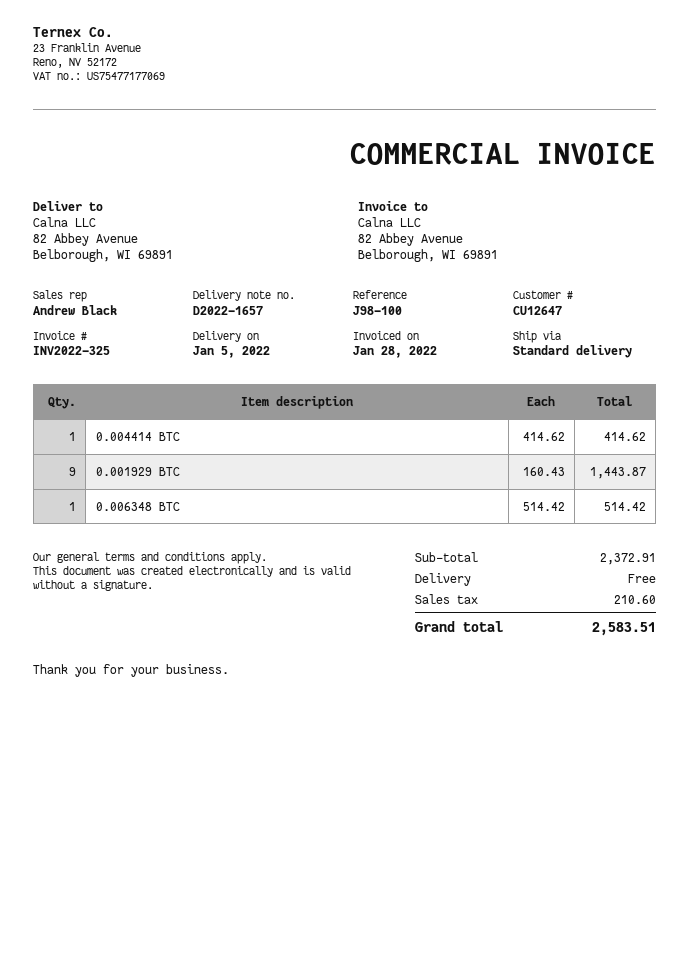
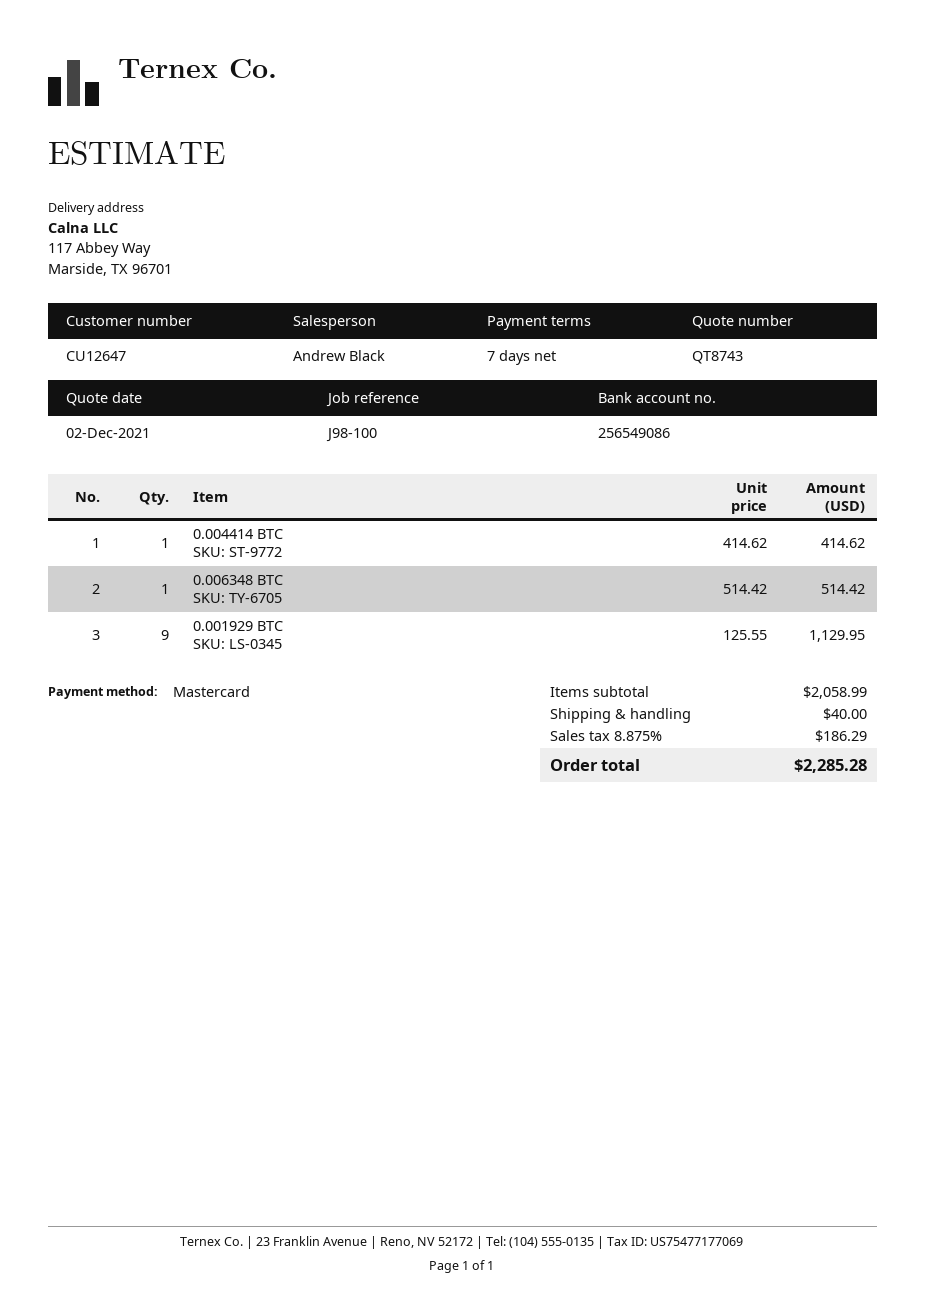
ship to: 82 Abbey Avenue, Belborough, WI 69891 -> 117 Abbey Way, Marside, TX 96701
0.001929 BTC: 9 x 160.43 = 1443.87 -> 9 x 125.55 = 1129.95
subtotal: 2372.91 -> 2058.99
shipping: 0.00 -> 40.00
tax: 210.60 -> 186.29
total: 2583.51 -> 2285.28

